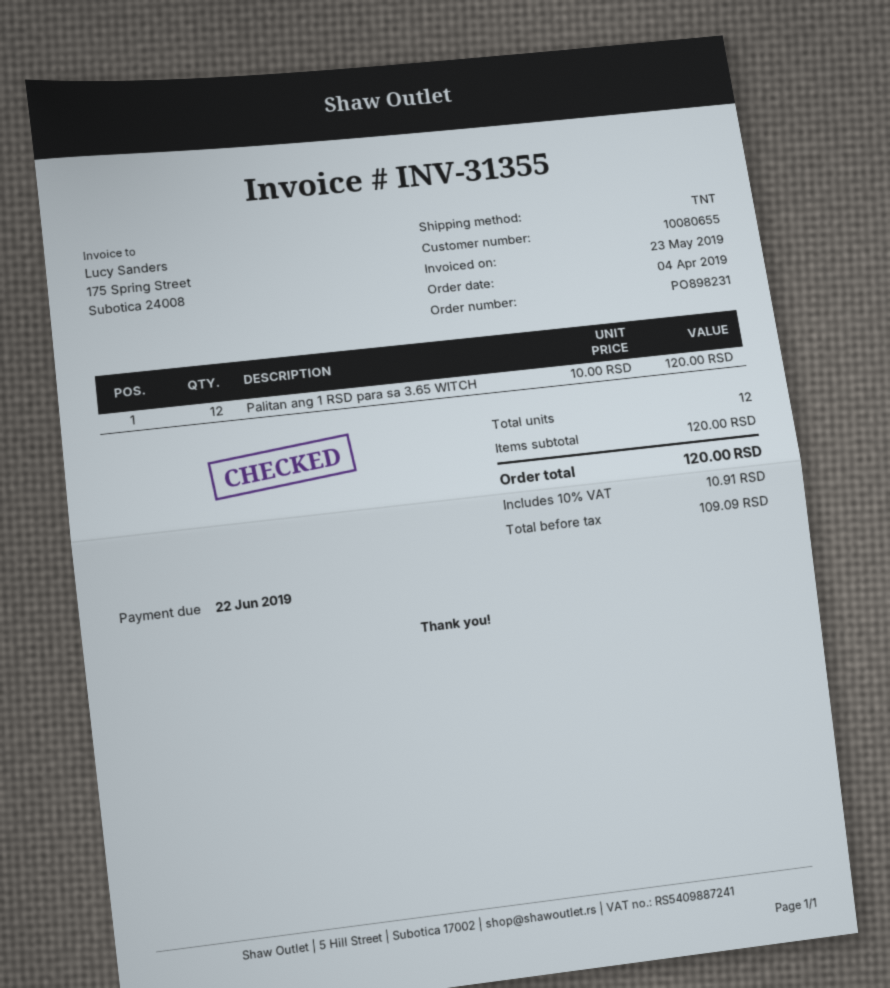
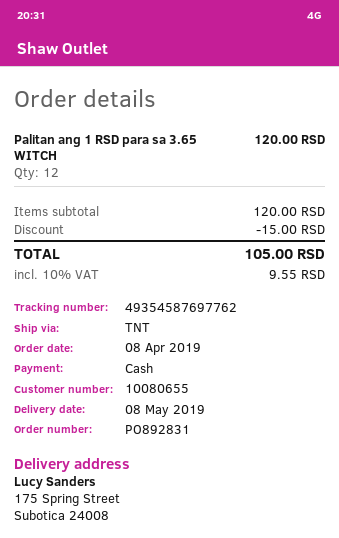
order number: PO898231 -> PO892831
order date: 2019-04-04 -> 2019-04-08
discount: none -> 15.00
tax: 10% = 10.91 -> 10% = 9.55
total: 120.00 -> 105.00

